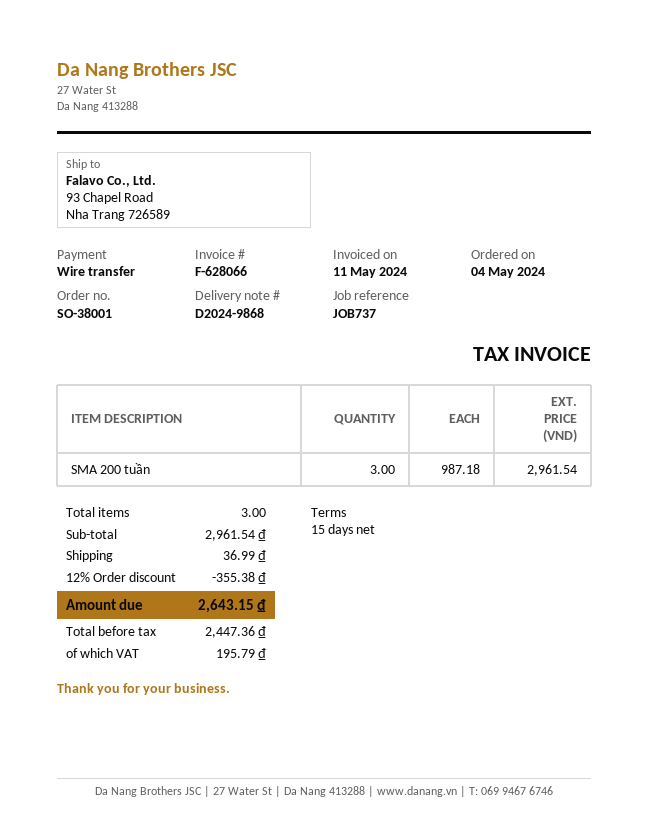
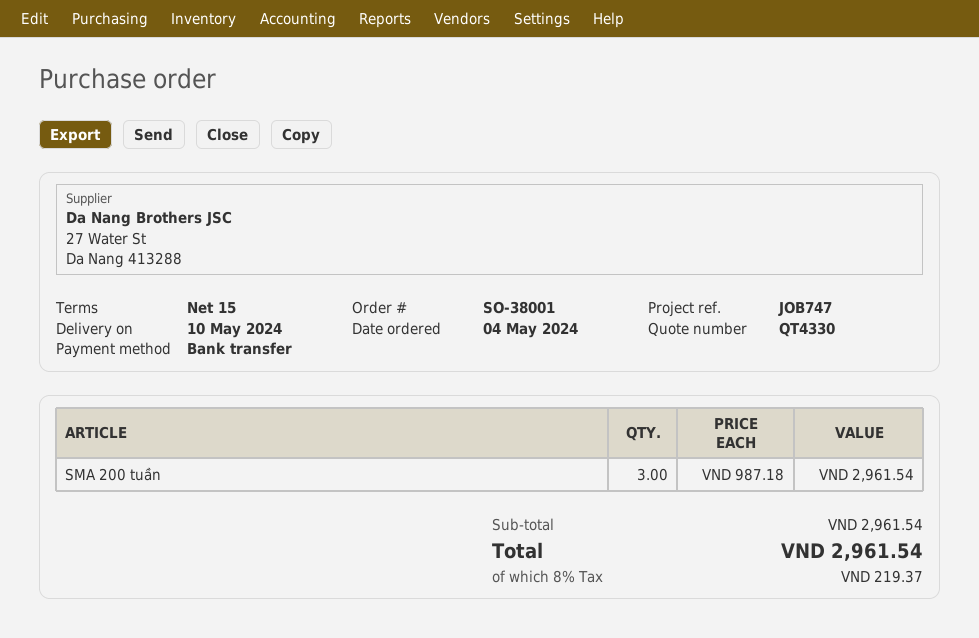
reference: JOB737 -> JOB747
discount: 12% = 355.38 -> none
shipping: 36.99 -> none
tax: 195.79 -> 219.37
total: 2643.15 -> 2961.54

